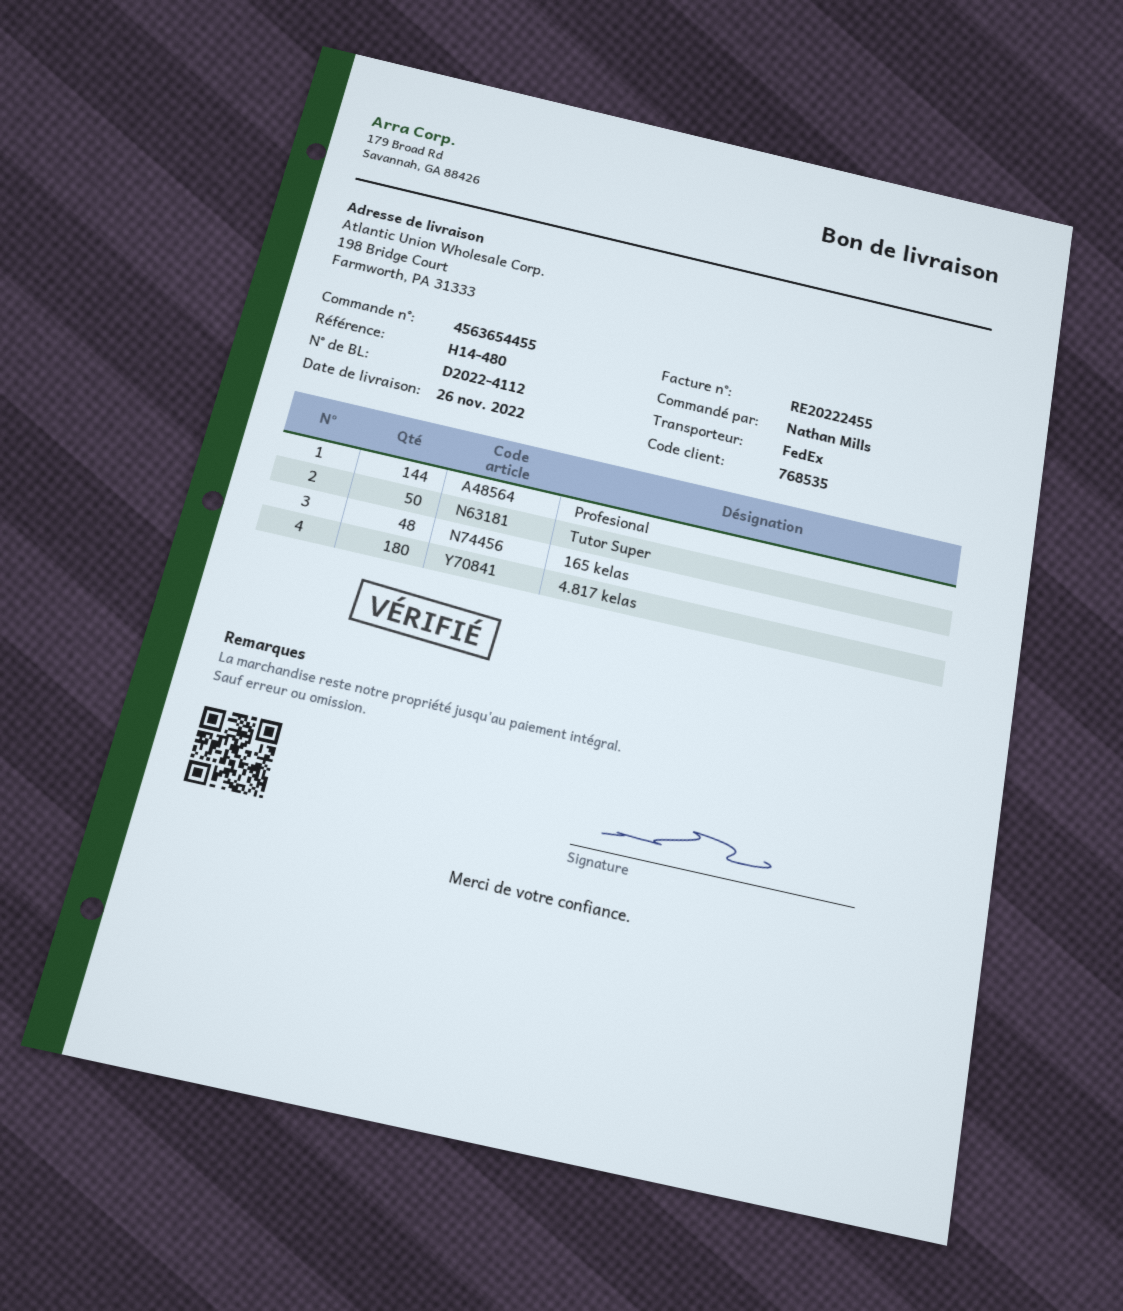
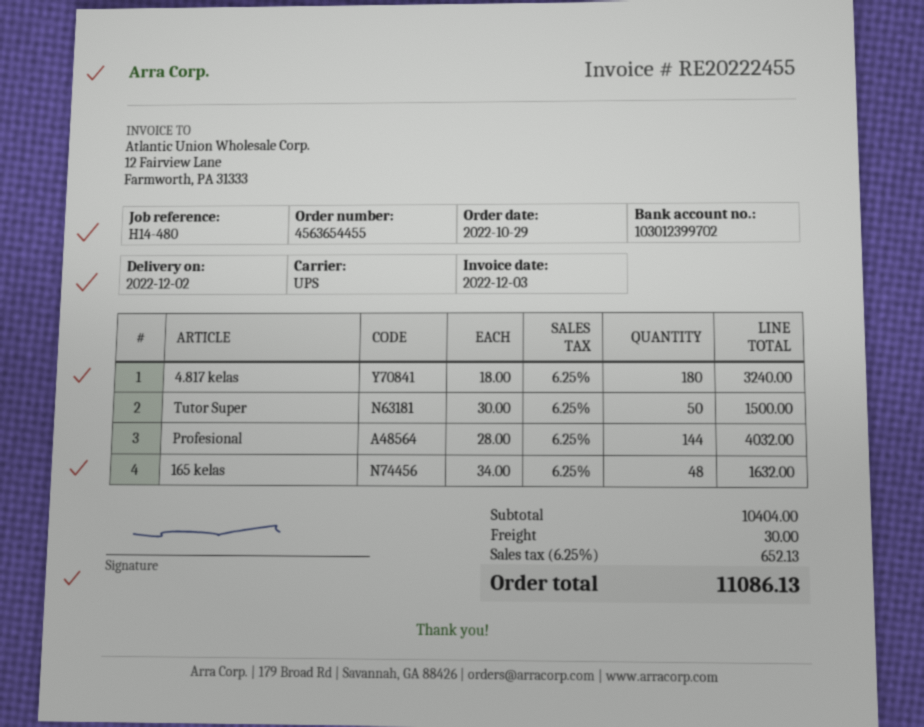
delivery date: 2022-11-26 -> 2022-12-02
shipping method: FedEx -> UPS

